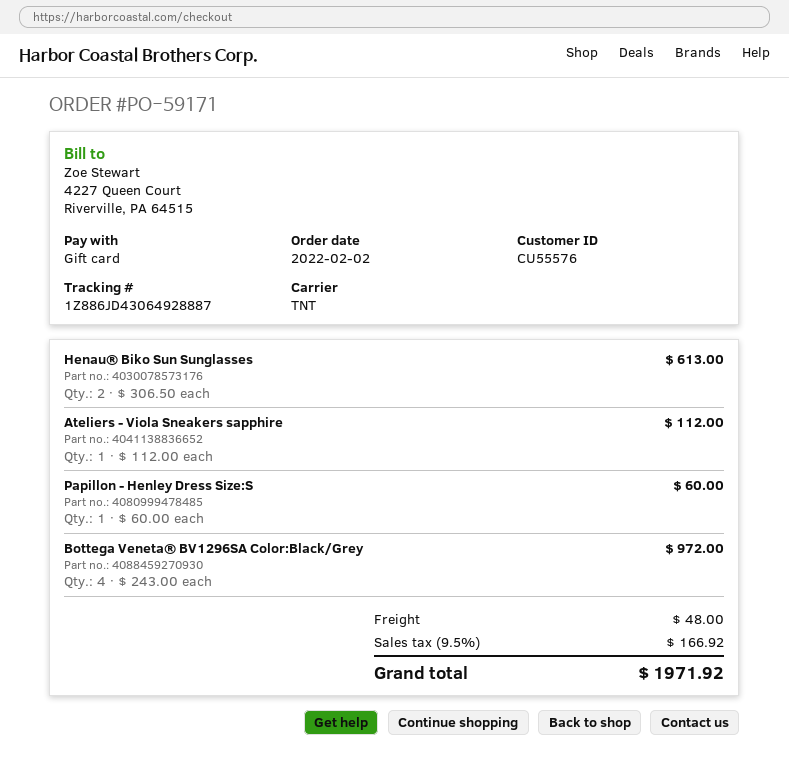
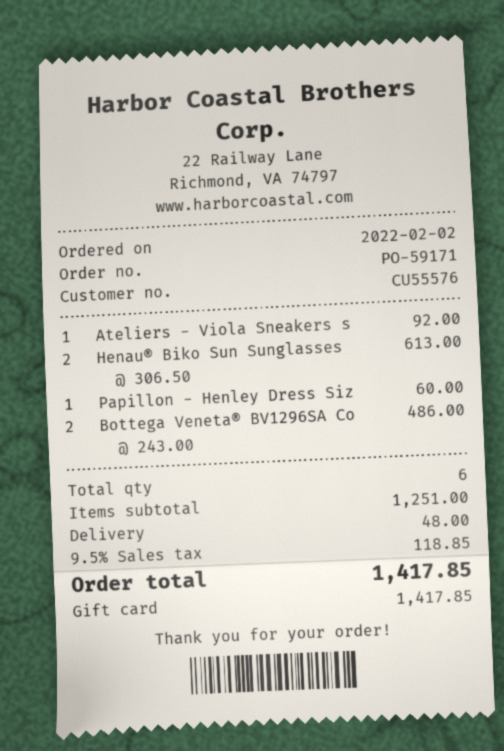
Ateliers - Viola Sneakers sapphire: 1 x 112.00 = 112.00 -> 1 x 92.00 = 92.00
Bottega Veneta® BV1296SA Color:Black/Grey: 4 x 243.00 = 972.00 -> 2 x 243.00 = 486.00
tax: 9.5% = 166.92 -> 9.5% = 118.85
total: 1971.92 -> 1417.85

